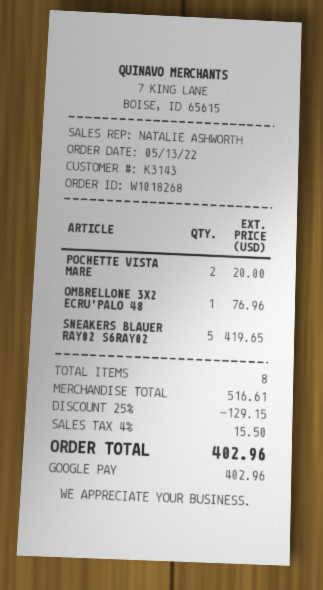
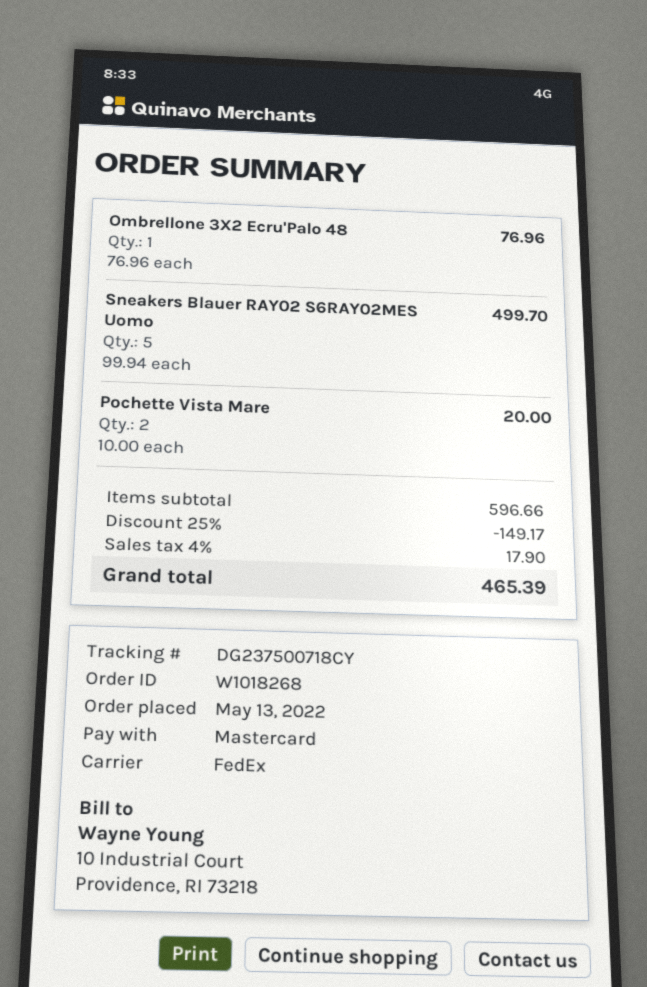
payment method: Google Pay -> Mastercard
SNEAKERS BLAUER RAY02 S6RAY02: 5 for 419.65 -> 5 for 499.70
subtotal: 516.61 -> 596.66
discount: 25% = 129.15 -> 25% = 149.17
tax: 4% = 15.50 -> 4% = 17.90
total: 402.96 -> 465.39

